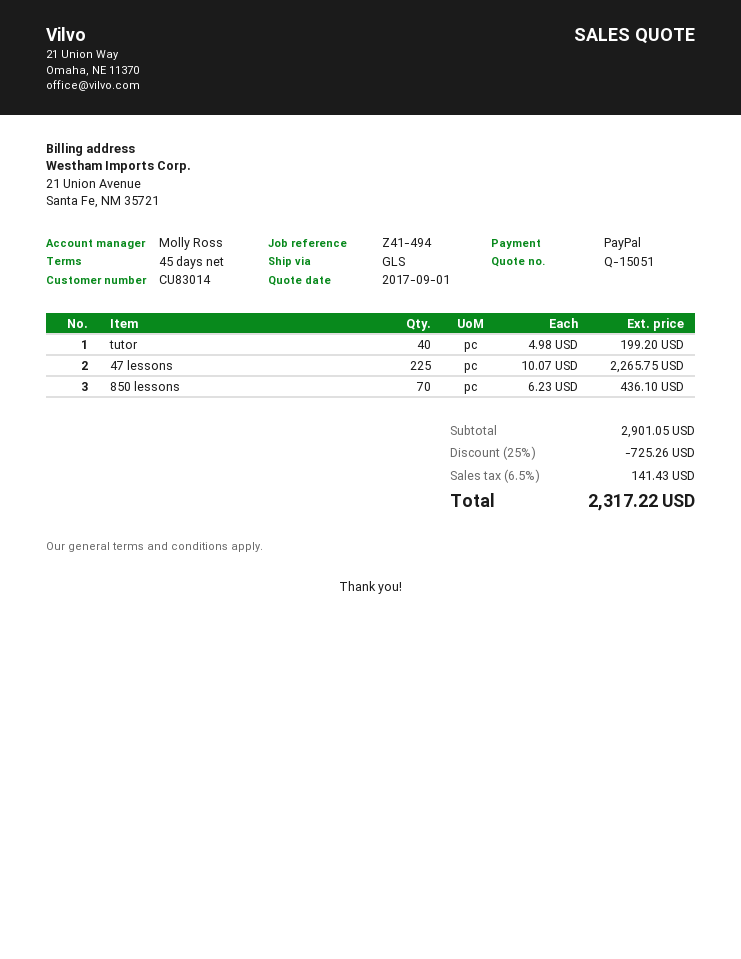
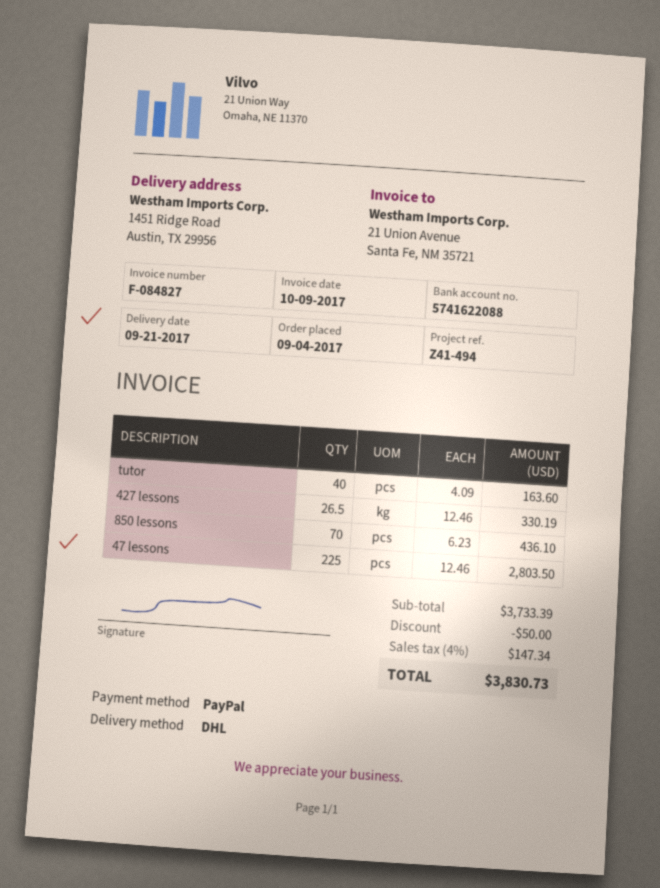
shipping method: GLS -> DHL
tutor: 40 x 4.98 = 199.20 -> 40 x 4.09 = 163.60
47 lessons: 225 x 10.07 = 2265.75 -> 225 x 12.46 = 2803.50
427 lessons: none -> 26.5 x 12.46 = 330.19
subtotal: 2901.05 -> 3733.39
discount: 725.26 -> 50.00
tax: 6.5% = 141.43 -> 4% = 147.34
total: 2317.22 -> 3830.73

